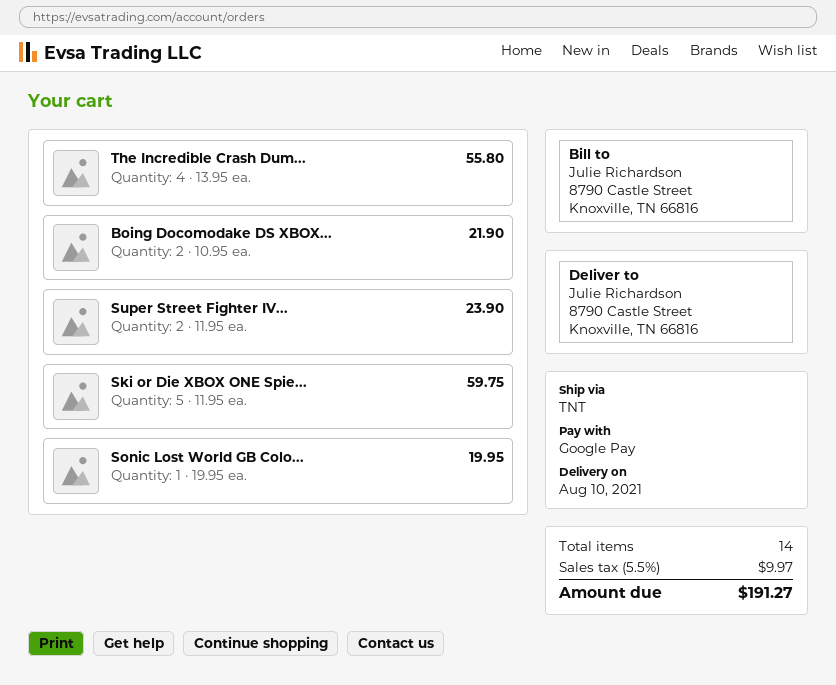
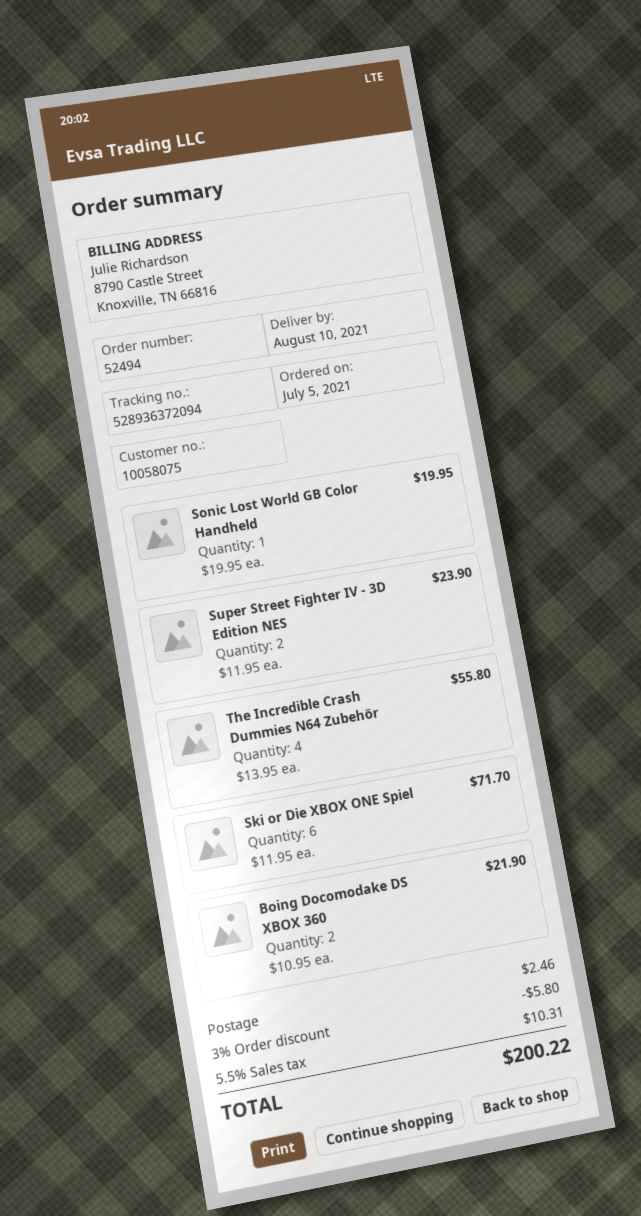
Ski or Die XBOX ONE Spie...: 5 x 11.95 = 59.75 -> 6 x 11.95 = 71.70
discount: none -> 3% = 5.80
shipping: none -> 2.46
tax: 5.5% = 9.97 -> 5.5% = 10.31
total: 191.27 -> 200.22

